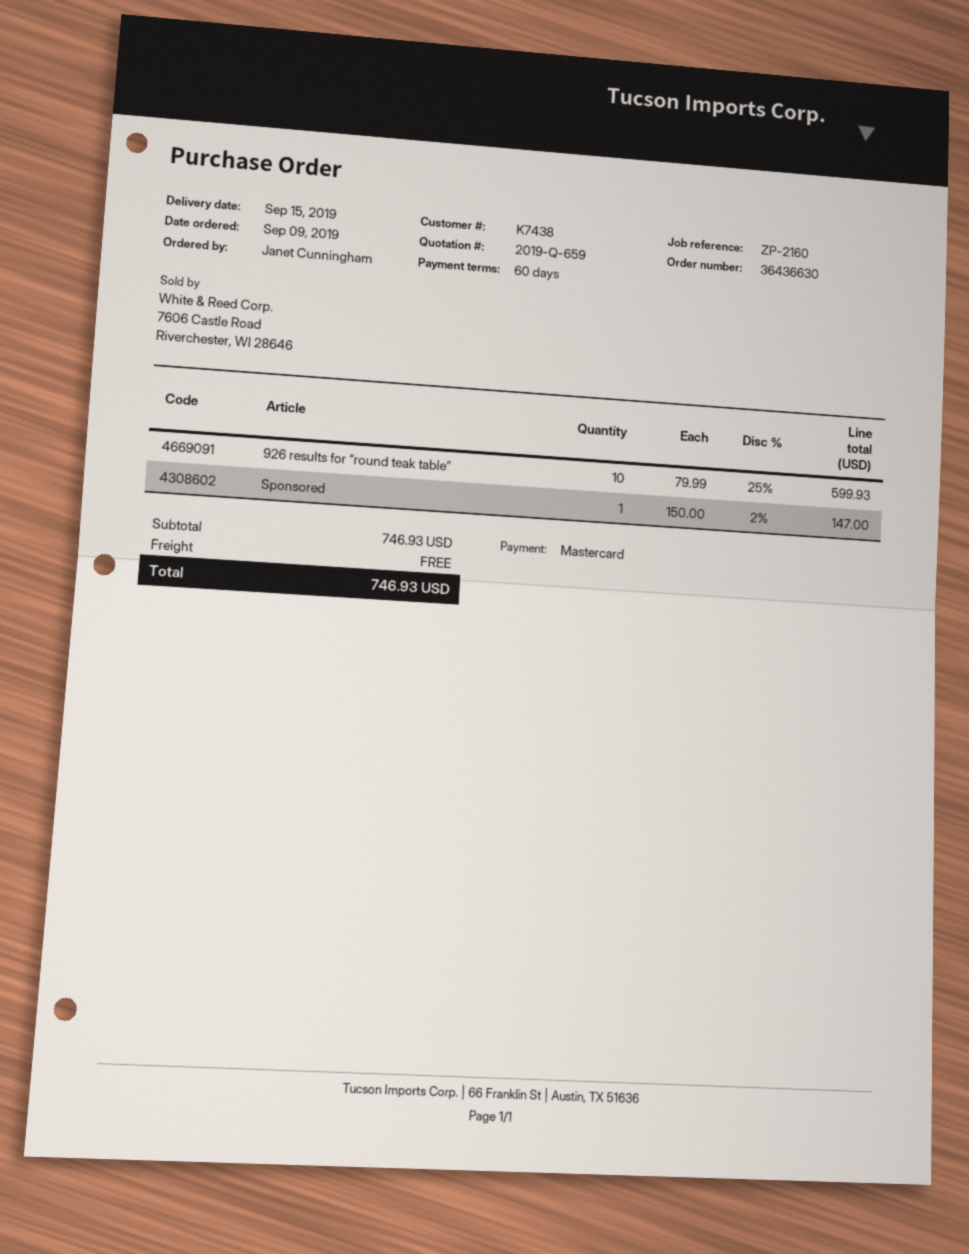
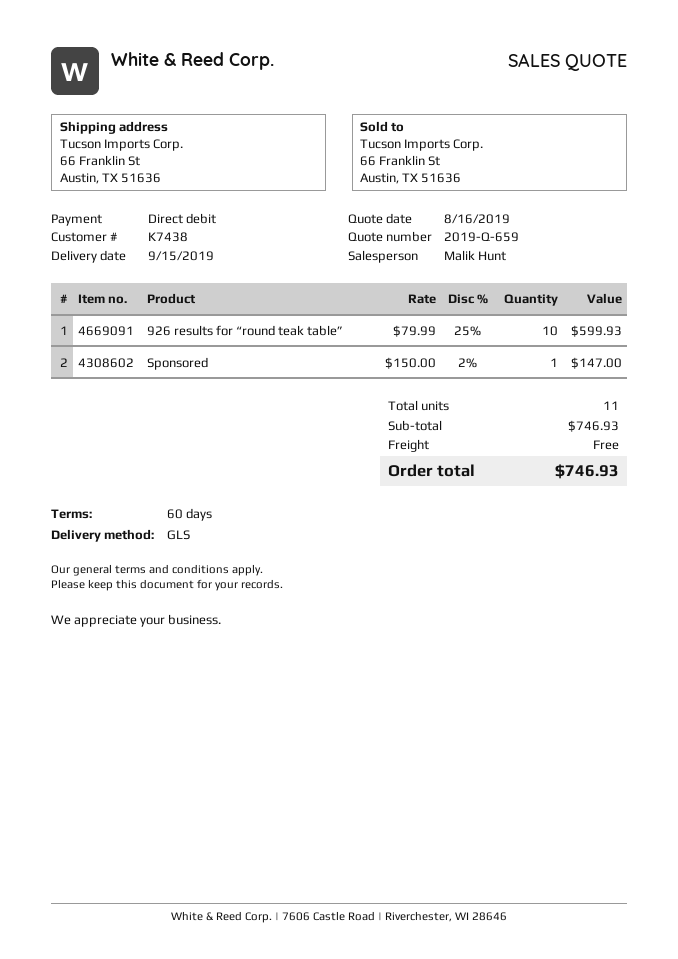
payment method: Mastercard -> direct debit

